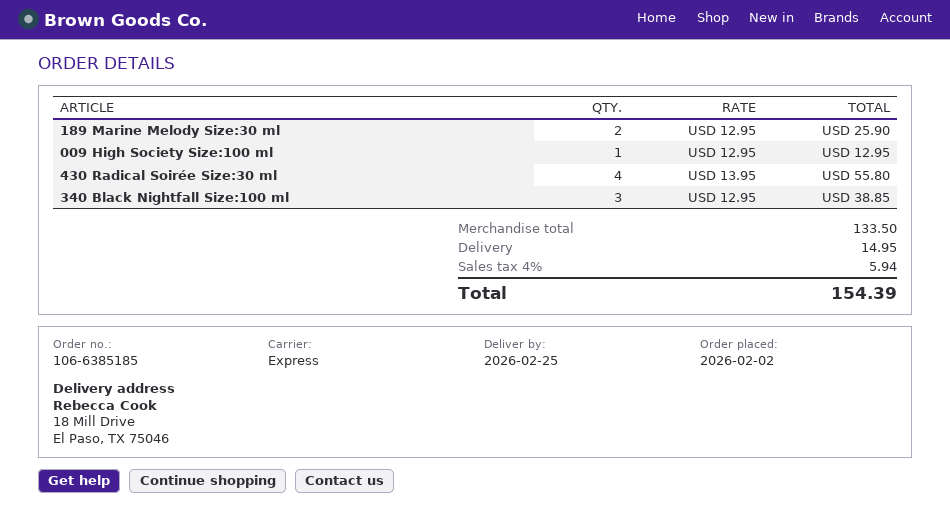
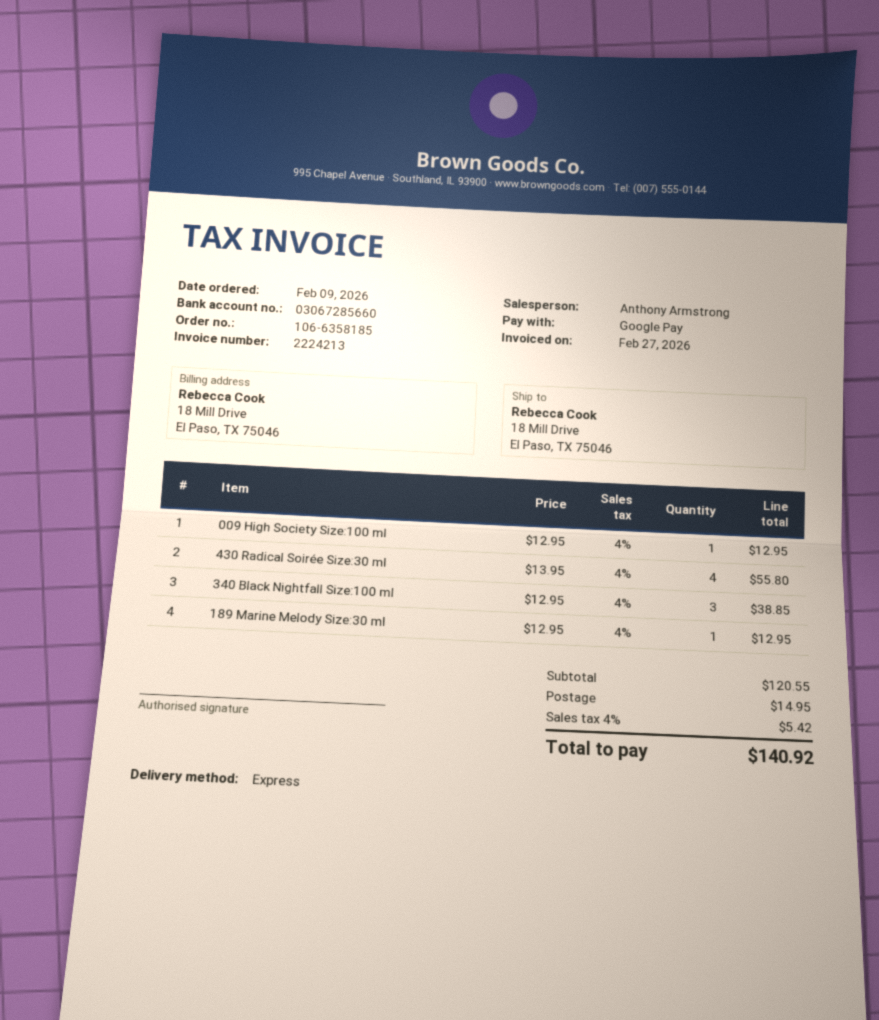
order number: 106-6385185 -> 106-6358185
order date: 2026-02-02 -> 2026-02-09
189 Marine Melody Size:30 ml: 2 x 12.95 = 25.90 -> 1 x 12.95 = 12.95
subtotal: 133.50 -> 120.55
tax: 4% = 5.94 -> 4% = 5.42
total: 154.39 -> 140.92

